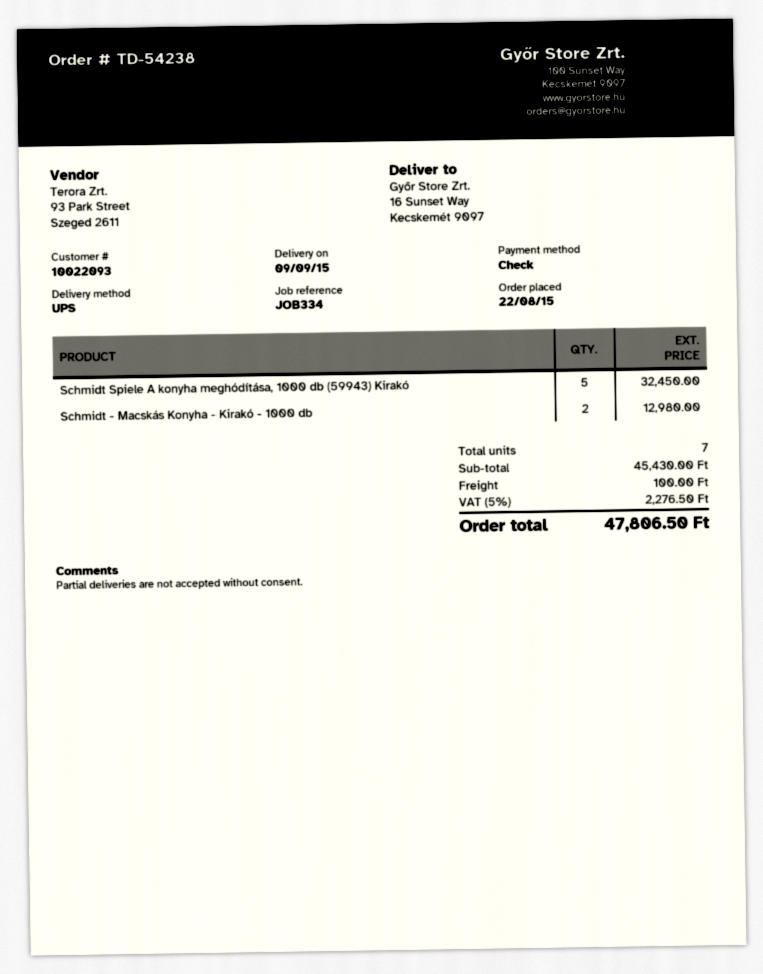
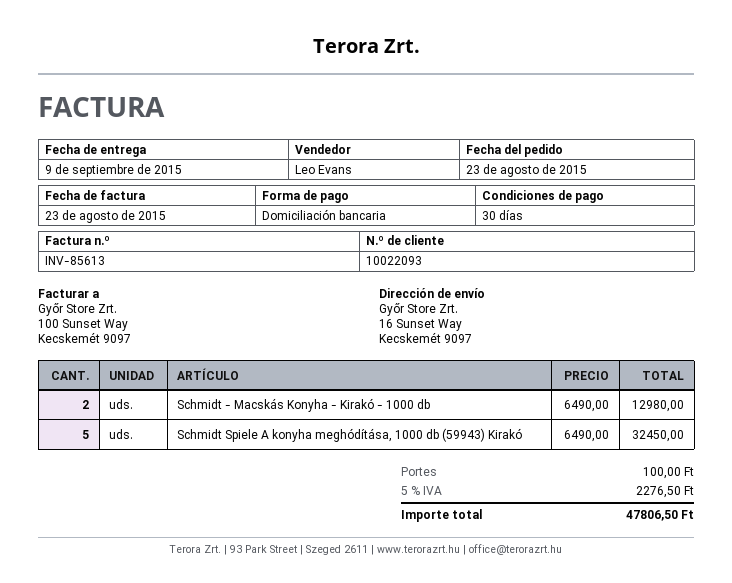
order date: 2015-08-22 -> 2015-08-23
payment method: cheque -> direct debit

